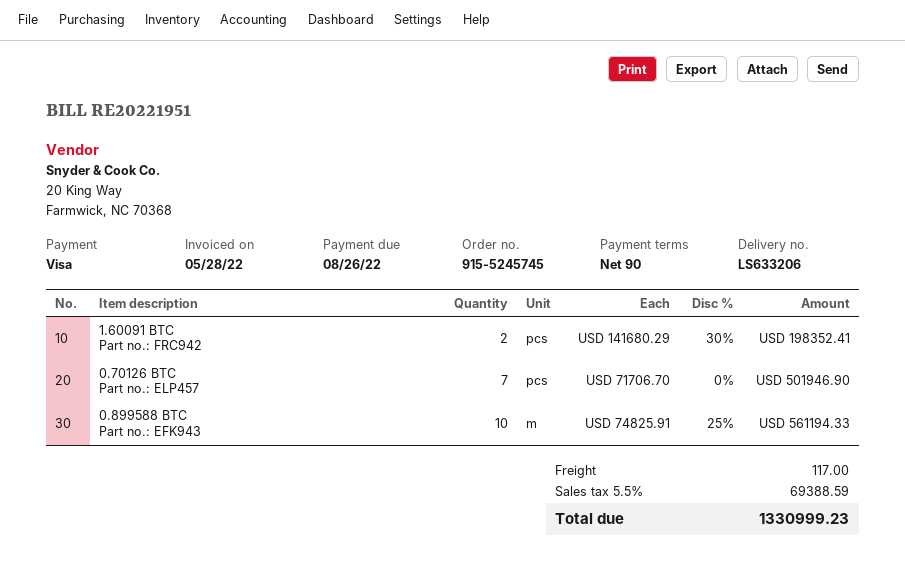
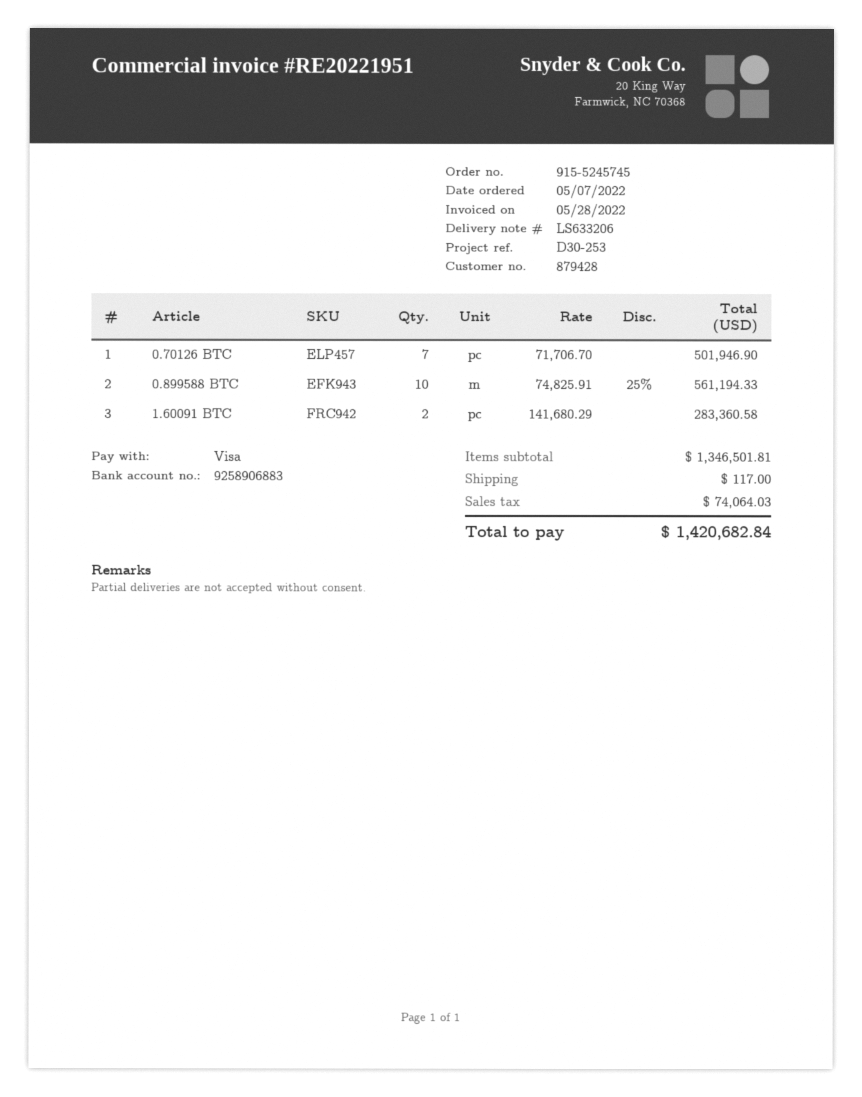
1.60091 BTC: 2 x 141680.29 - 30% = 198352.41 -> 2 x 141680.29 = 283360.58
tax: 69388.59 -> 74064.03
total: 1330999.23 -> 1420682.84

